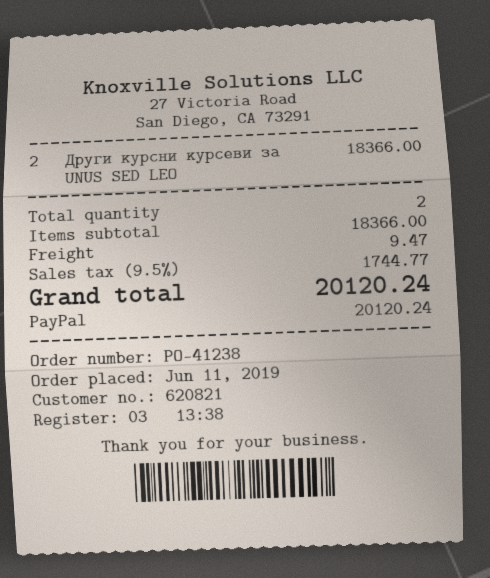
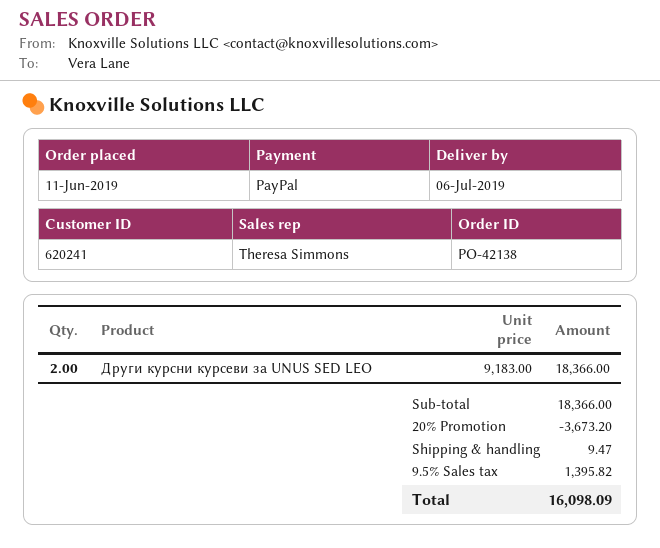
order number: PO-41238 -> PO-42138
customer number: 620821 -> 620241
discount: none -> 20% = 3673.20
tax: 9.5% = 1744.77 -> 9.5% = 1395.82
total: 20120.24 -> 16098.09

